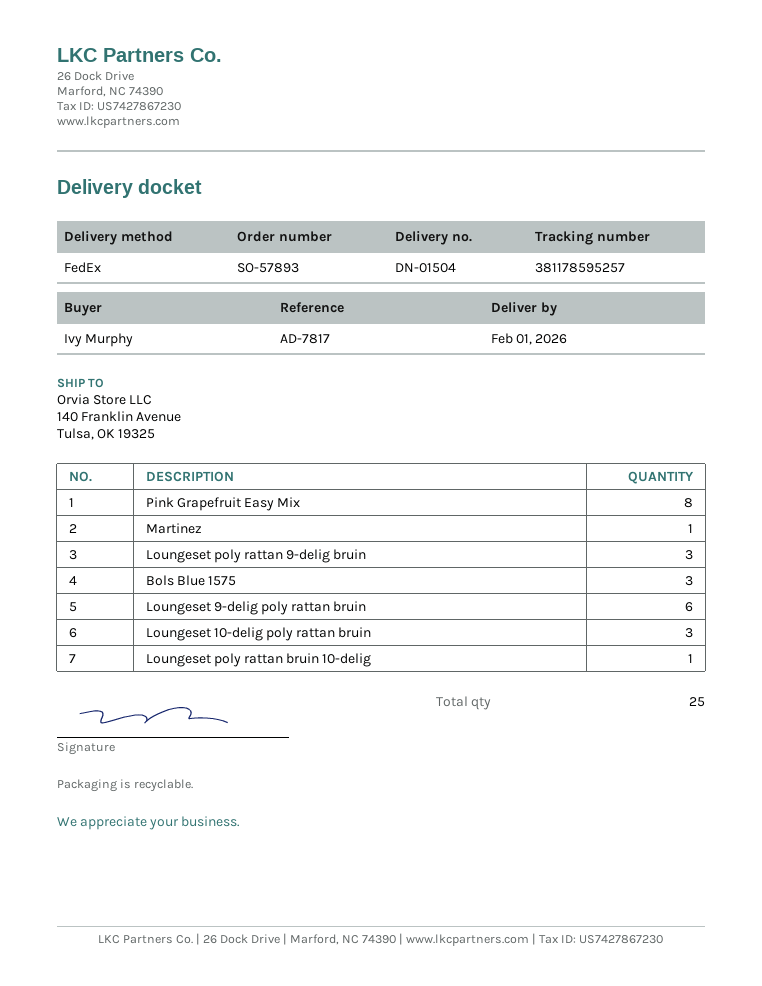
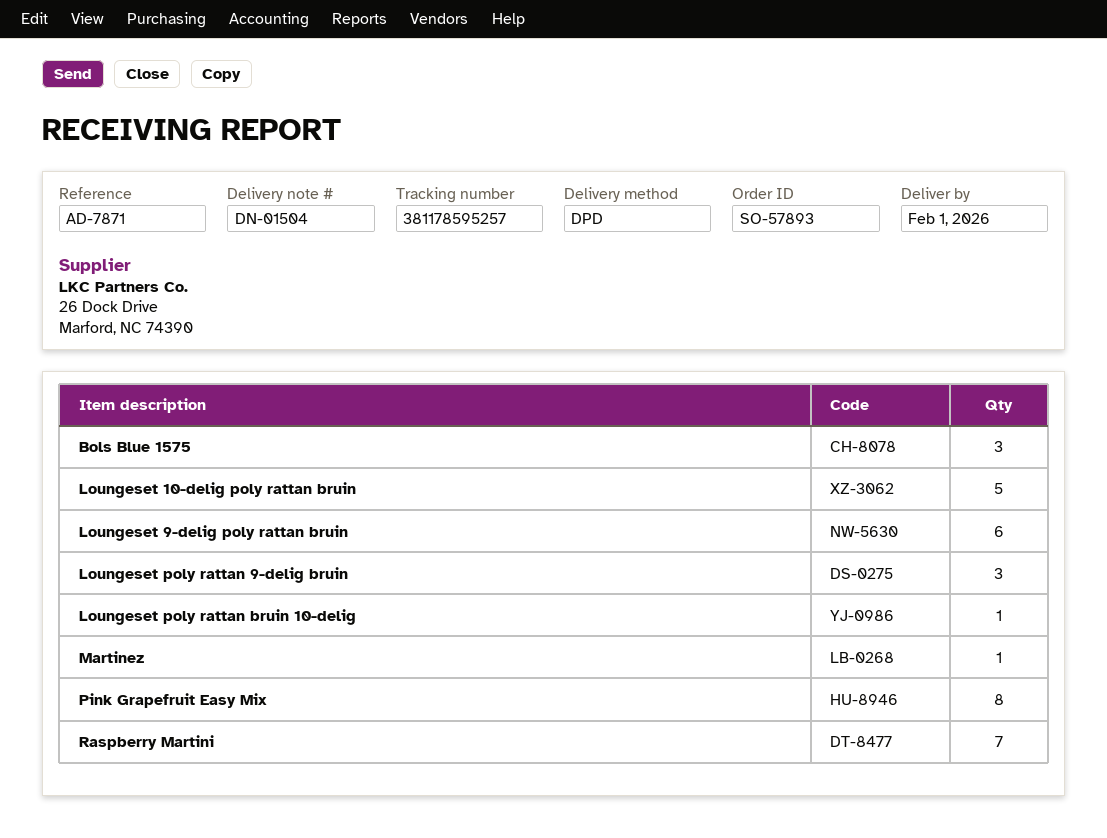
reference: AD-7817 -> AD-7871
shipping method: FedEx -> DPD
Loungeset 10-delig poly rattan bruin: 3 -> 5
Raspberry Martini: none -> 7

